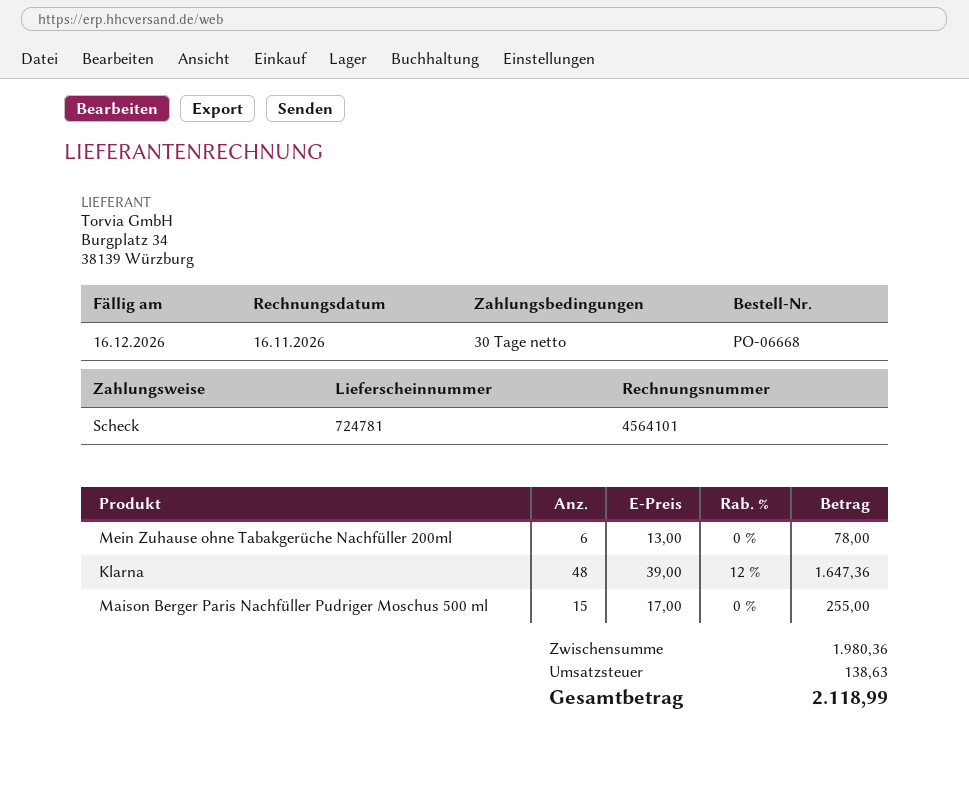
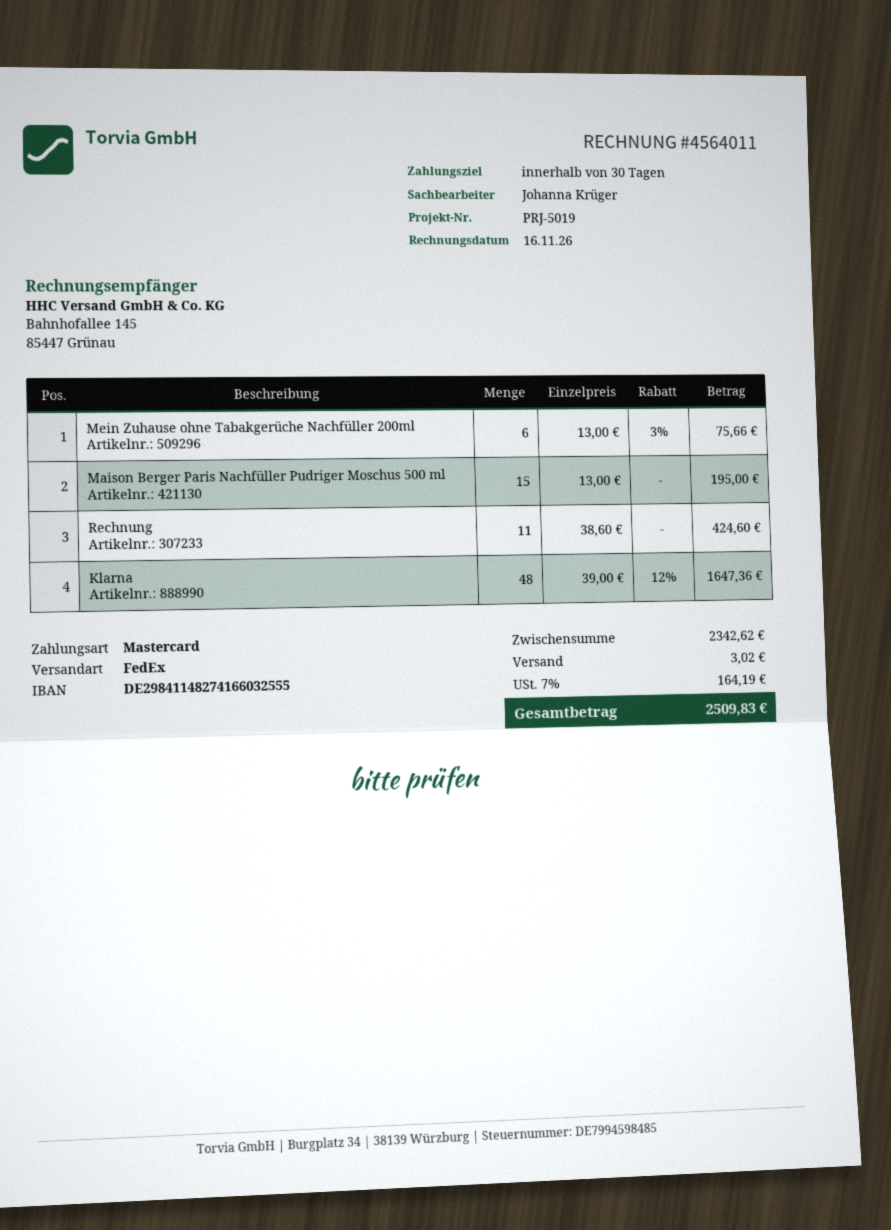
invoice number: 4564101 -> 4564011
payment method: cheque -> Mastercard
Mein Zuhause ohne Tabakgerüche Nachfüller 200ml: 6 x 13.00 = 78.00 -> 6 x 13.00 - 3% = 75.66
Maison Berger Paris Nachfüller Pudriger Moschus 500 ml: 15 x 17.00 = 255.00 -> 15 x 13.00 = 195.00
Rechnung: none -> 11 x 38.60 = 424.60
subtotal: 1980.36 -> 2342.62
shipping: none -> 3.02
tax: 138.63 -> 164.19
total: 2118.99 -> 2509.83

